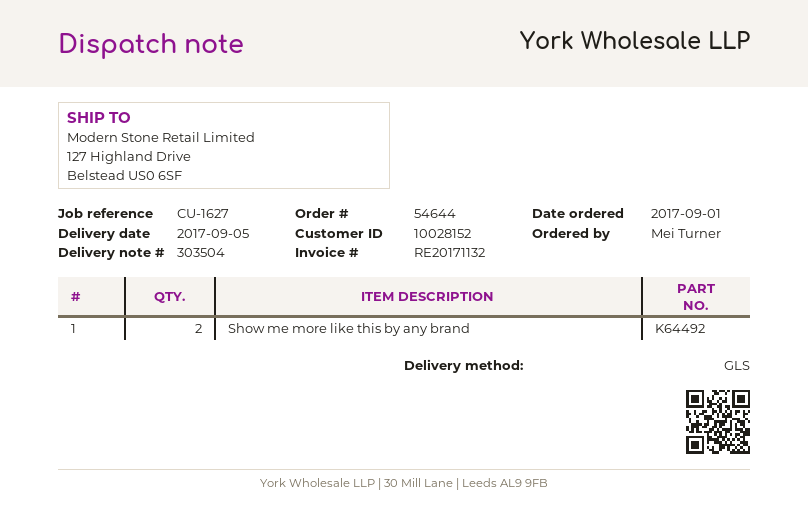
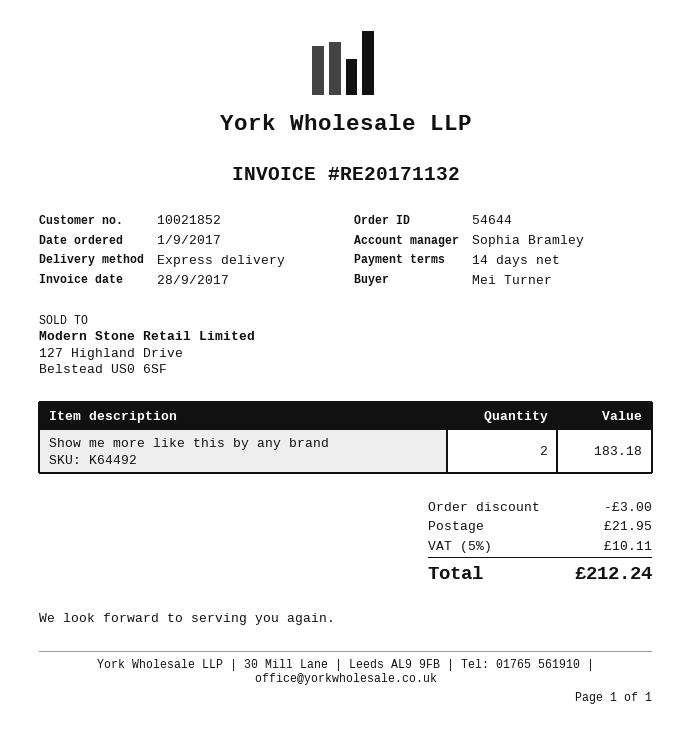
customer number: 10028152 -> 10021852
shipping method: GLS -> express

